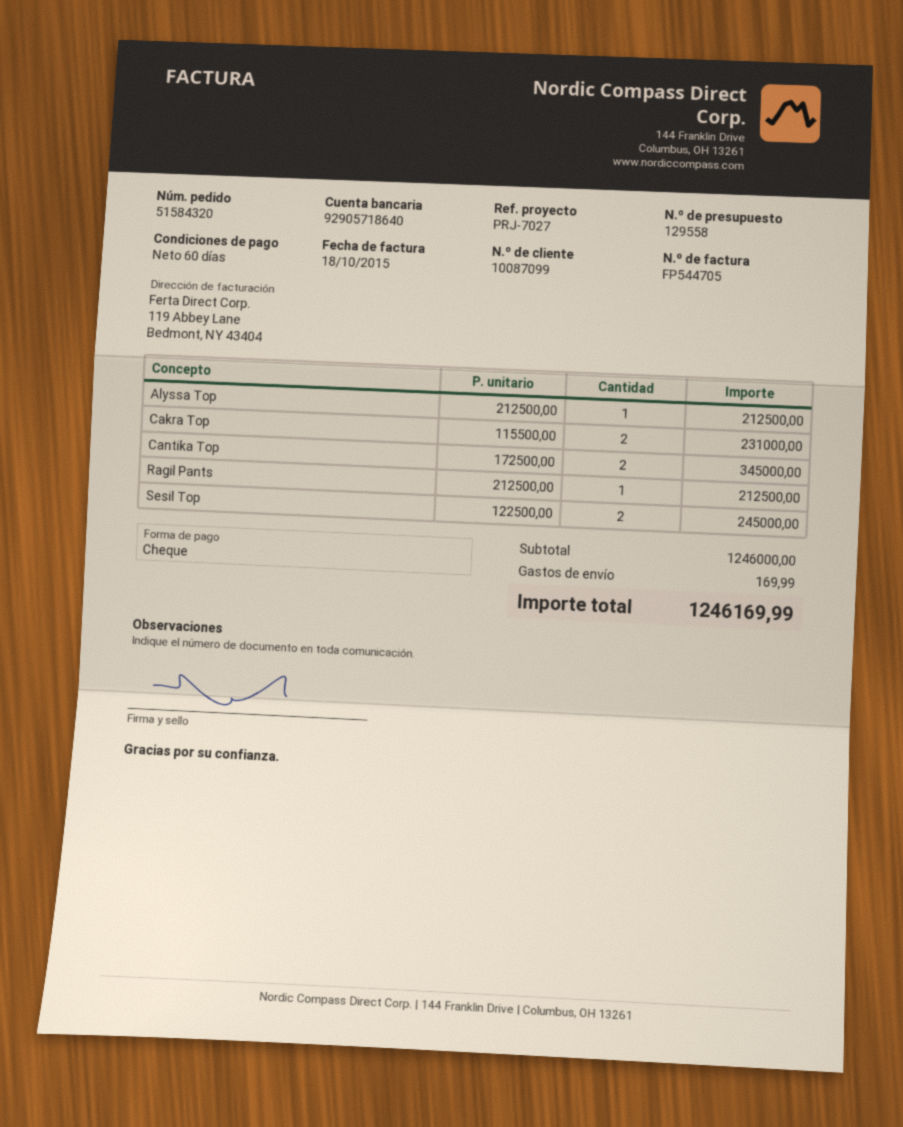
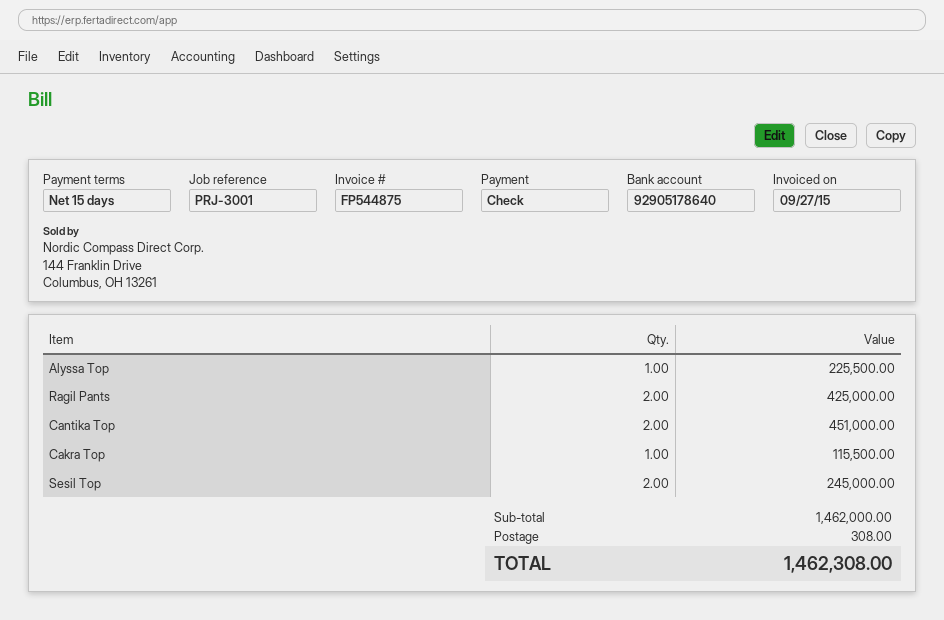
invoice number: FP544705 -> FP544875
invoice date: 2015-10-18 -> 2015-09-27
payment terms: 60 days -> 15 days
reference: PRJ-7027 -> PRJ-3001
bank account: 92905718640 -> 92905178640
Alyssa Top: 1 for 212500.00 -> 1 for 225500.00
Cakra Top: 2 for 231000.00 -> 1 for 115500.00
Cantika Top: 2 for 345000.00 -> 2 for 451000.00
Ragil Pants: 1 for 212500.00 -> 2 for 425000.00
subtotal: 1246000.00 -> 1462000.00
shipping: 169.99 -> 308.00
total: 1246169.99 -> 1462308.00

